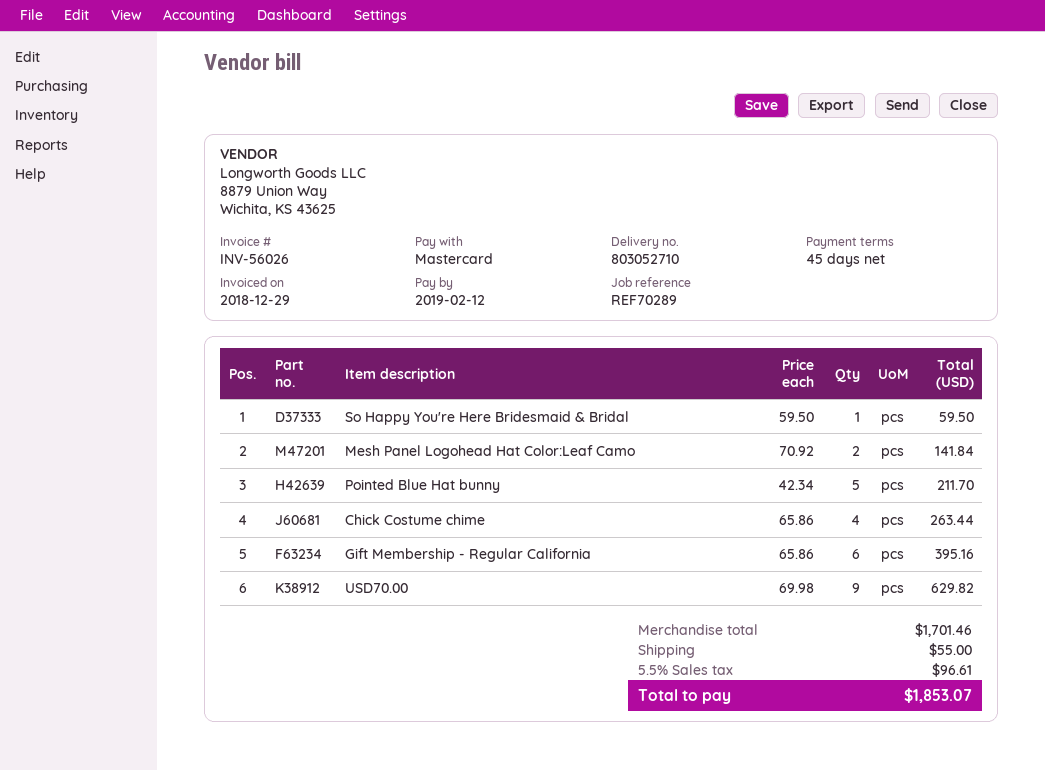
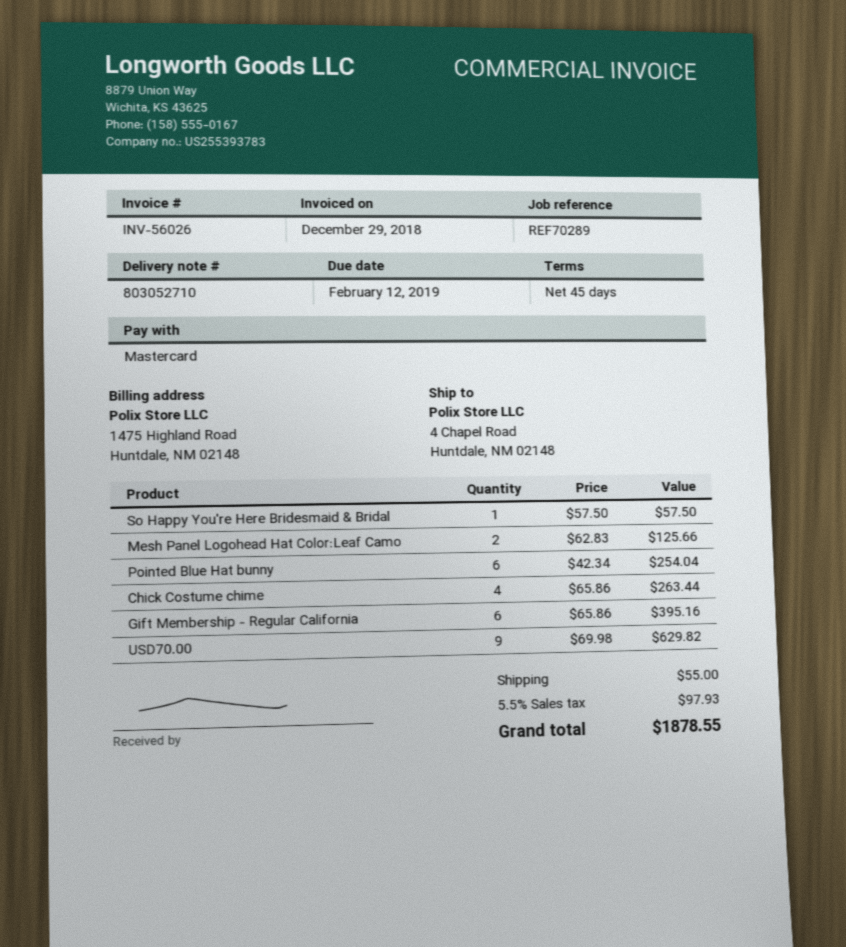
So Happy You're Here Bridesmaid & Bridal: 1 x 59.50 = 59.50 -> 1 x 57.50 = 57.50
Mesh Panel Logohead Hat Color:Leaf Camo: 2 x 70.92 = 141.84 -> 2 x 62.83 = 125.66
Pointed Blue Hat bunny: 5 x 42.34 = 211.70 -> 6 x 42.34 = 254.04
tax: 5.5% = 96.61 -> 5.5% = 97.93
total: 1853.07 -> 1878.55

